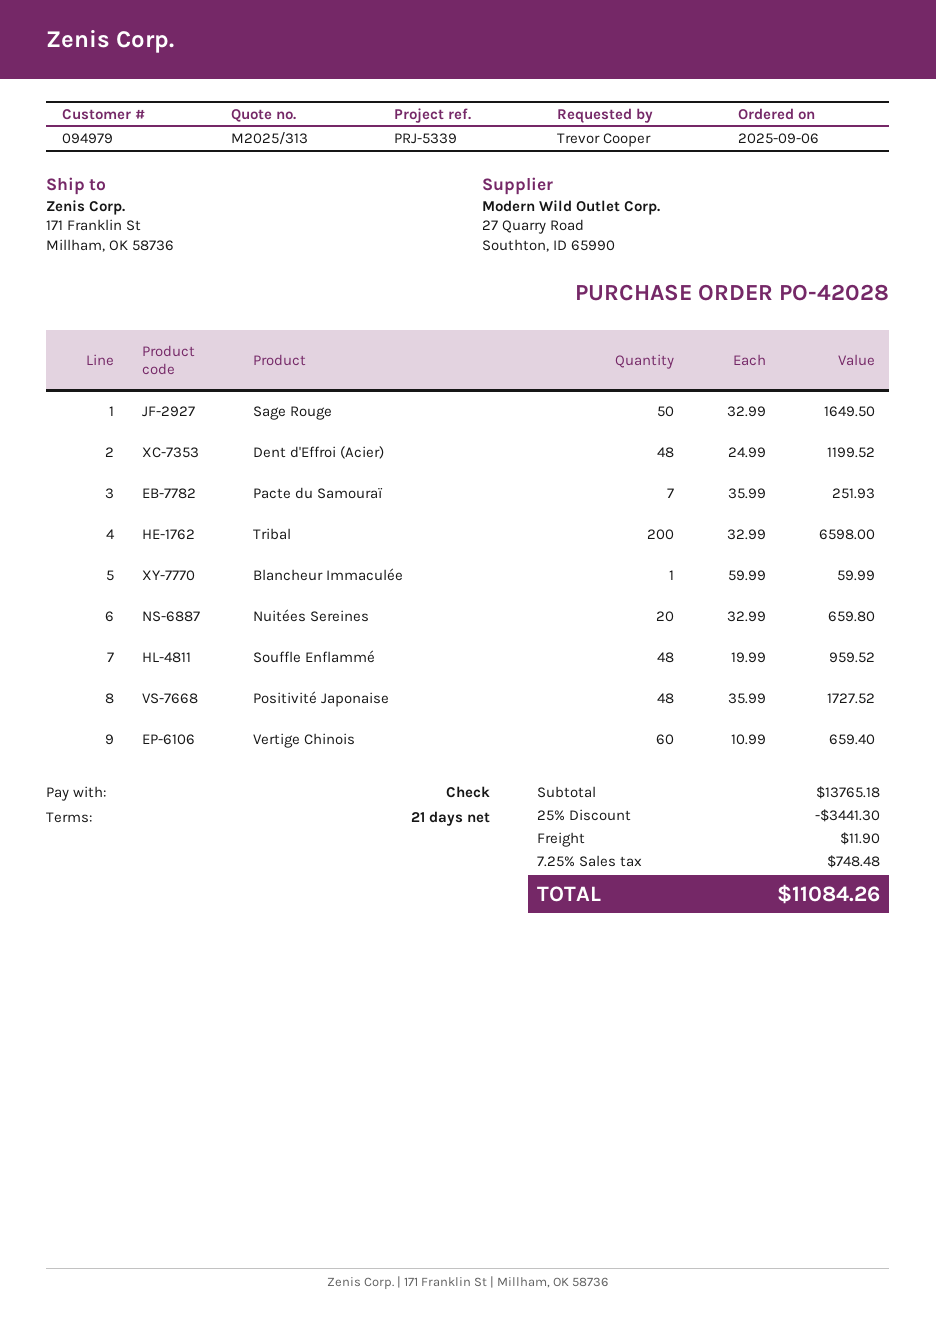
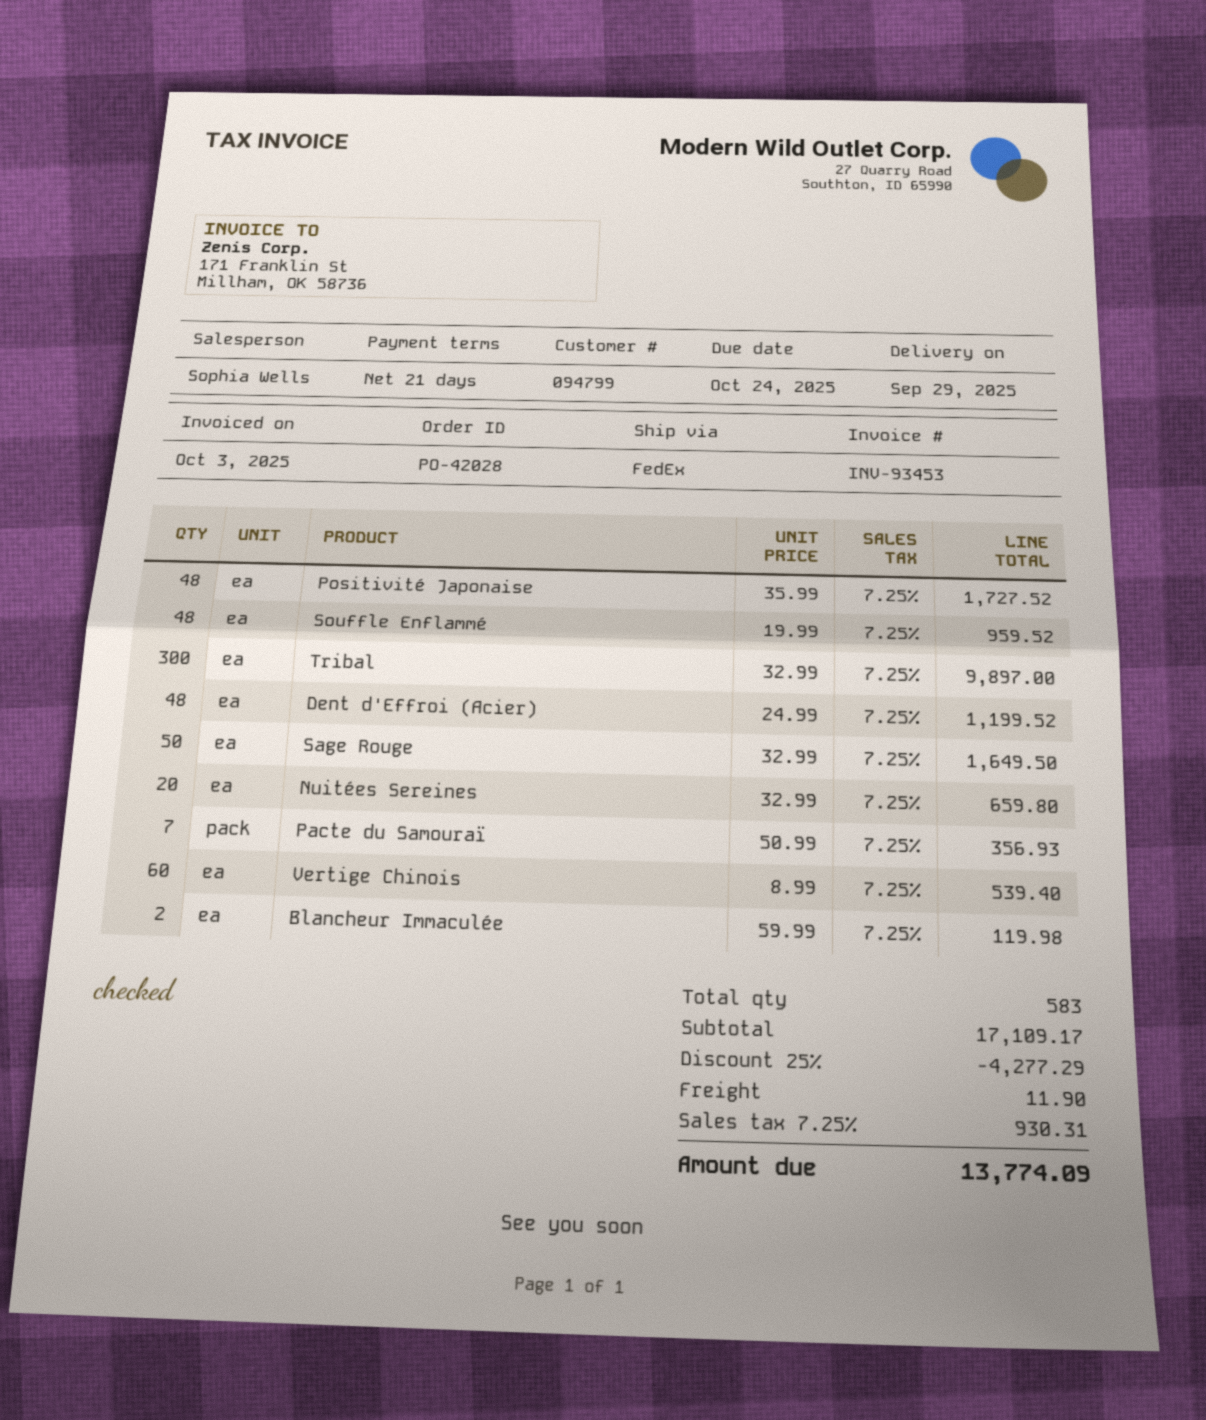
customer number: 094979 -> 094799
Pacte du Samouraï: 7 x 35.99 = 251.93 -> 7 x 50.99 = 356.93
Tribal: 200 x 32.99 = 6598.00 -> 300 x 32.99 = 9897.00
Blancheur Immaculée: 1 x 59.99 = 59.99 -> 2 x 59.99 = 119.98
Vertige Chinois: 60 x 10.99 = 659.40 -> 60 x 8.99 = 539.40
subtotal: 13765.18 -> 17109.17
discount: 25% = 3441.30 -> 25% = 4277.29
tax: 7.25% = 748.48 -> 7.25% = 930.31
total: 11084.26 -> 13774.09

